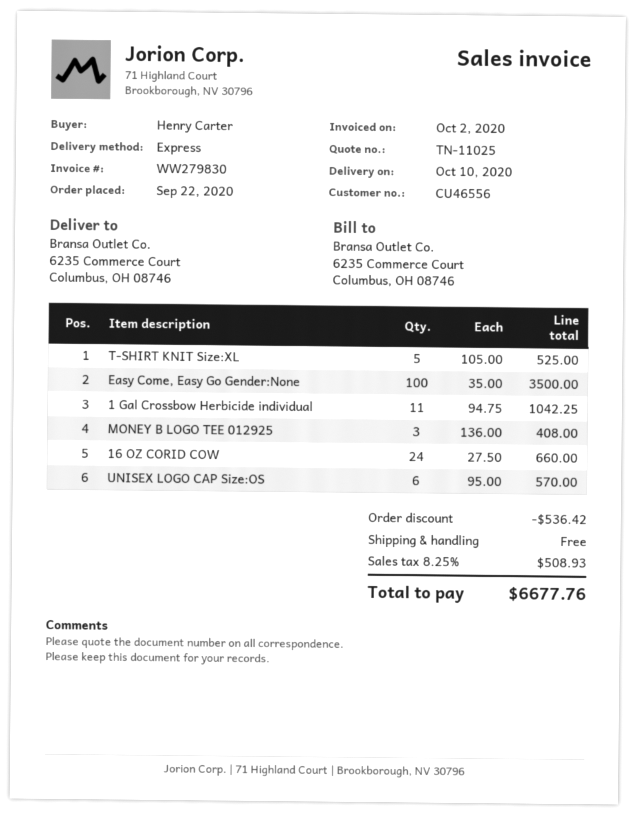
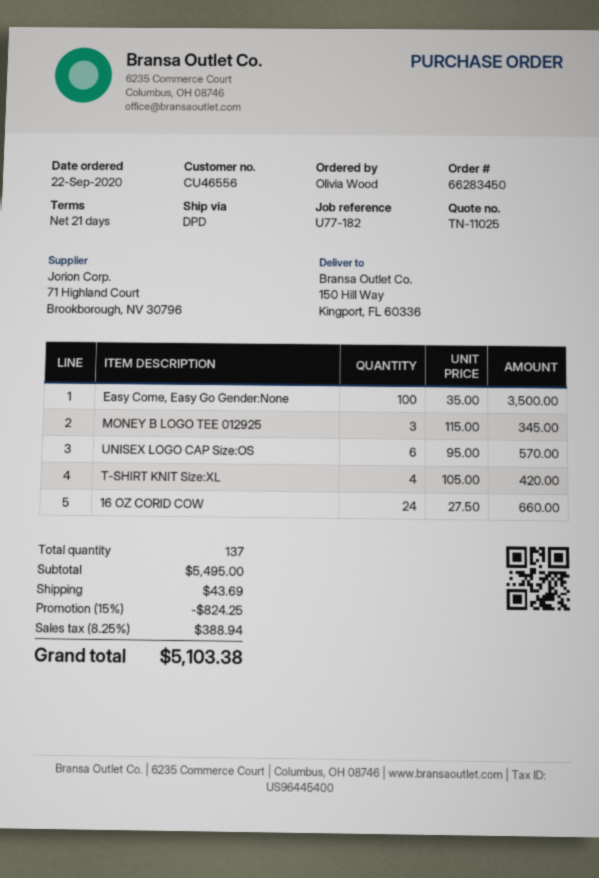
ordered by: Henry Carter -> Olivia Wood
shipping method: express -> DPD
ship to: 6235 Commerce Court, Columbus, OH 08746 -> 150 Hill Way, Kingport, FL 60336
T-SHIRT KNIT Size:XL: 5 x 105.00 = 525.00 -> 4 x 105.00 = 420.00
1 Gal Crossbow Herbicide individual: 11 x 94.75 = 1042.25 -> none
MONEY B LOGO TEE 012925: 3 x 136.00 = 408.00 -> 3 x 115.00 = 345.00
discount: 536.42 -> 824.25
shipping: 0.00 -> 43.69
tax: 8.25% = 508.93 -> 8.25% = 388.94
total: 6677.76 -> 5103.38

